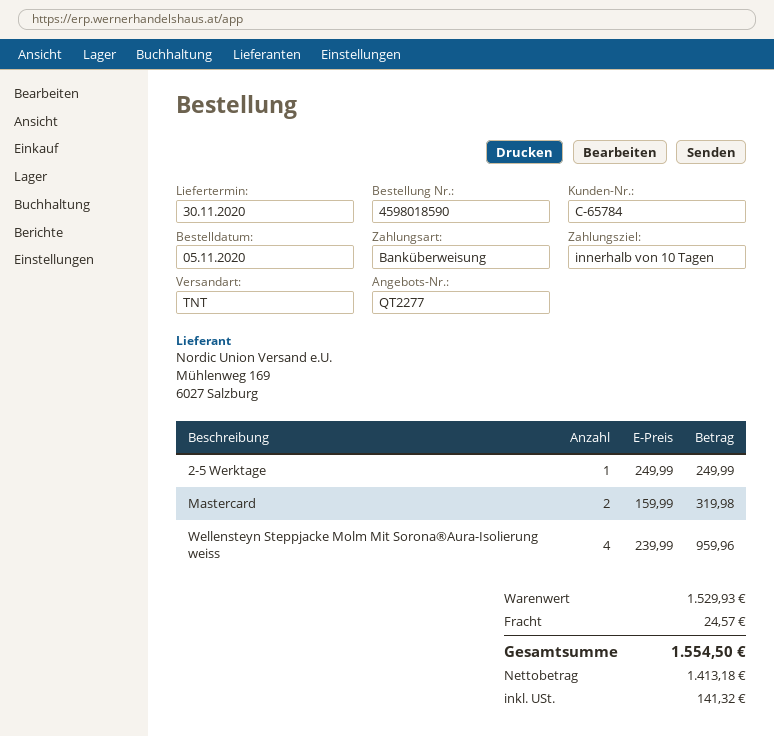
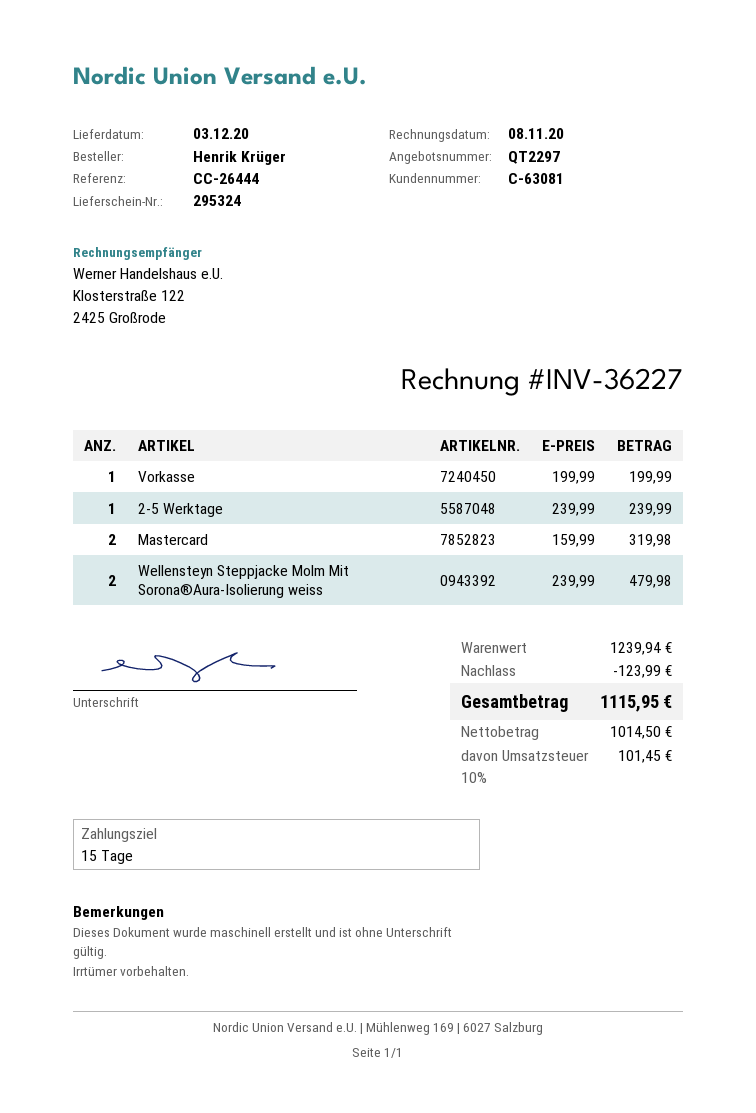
quote number: QT2277 -> QT2297
delivery date: 2020-11-30 -> 2020-12-03
payment terms: 10 days -> 15 days
customer number: C-65784 -> C-63081
2-5 Werktage: 1 x 249.99 = 249.99 -> 1 x 239.99 = 239.99
Wellensteyn Steppjacke Molm Mit Sorona®Aura-Isolierung weiss: 4 x 239.99 = 959.96 -> 2 x 239.99 = 479.98
Vorkasse: none -> 1 x 199.99 = 199.99
subtotal: 1529.93 -> 1239.94
discount: none -> 123.99
shipping: 24.57 -> none
net: 1413.18 -> 1014.50
tax: 141.32 -> 101.45
total: 1554.50 -> 1115.95

